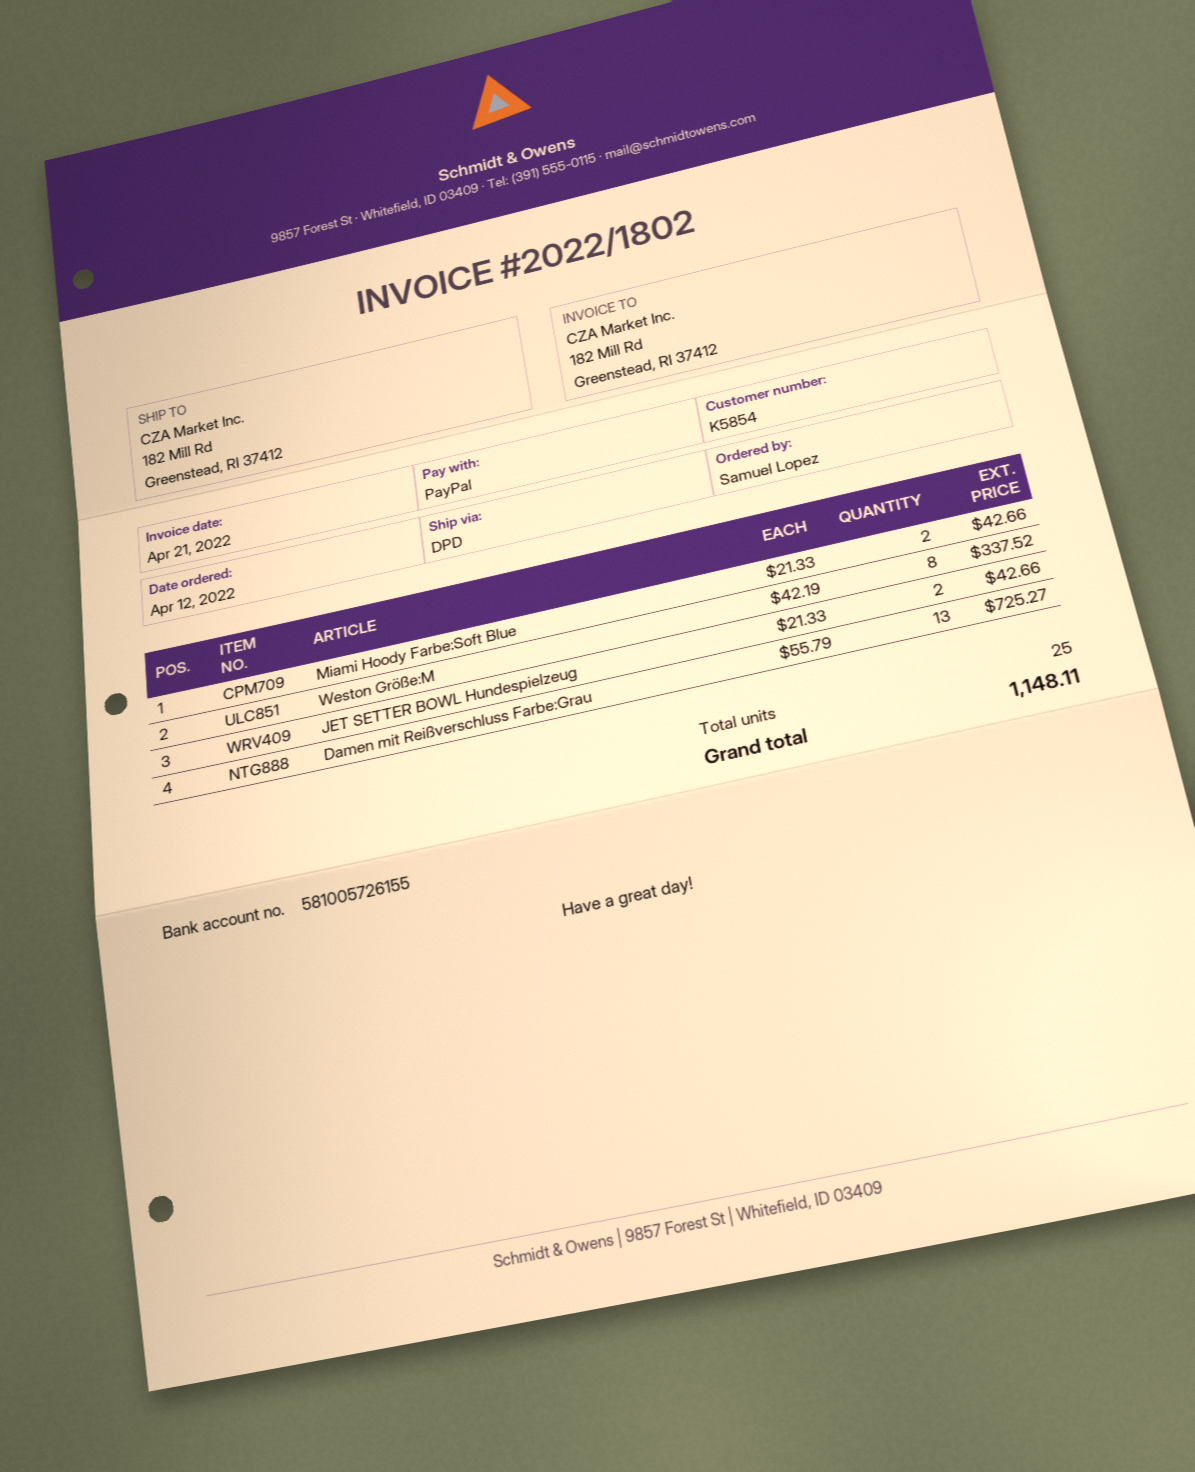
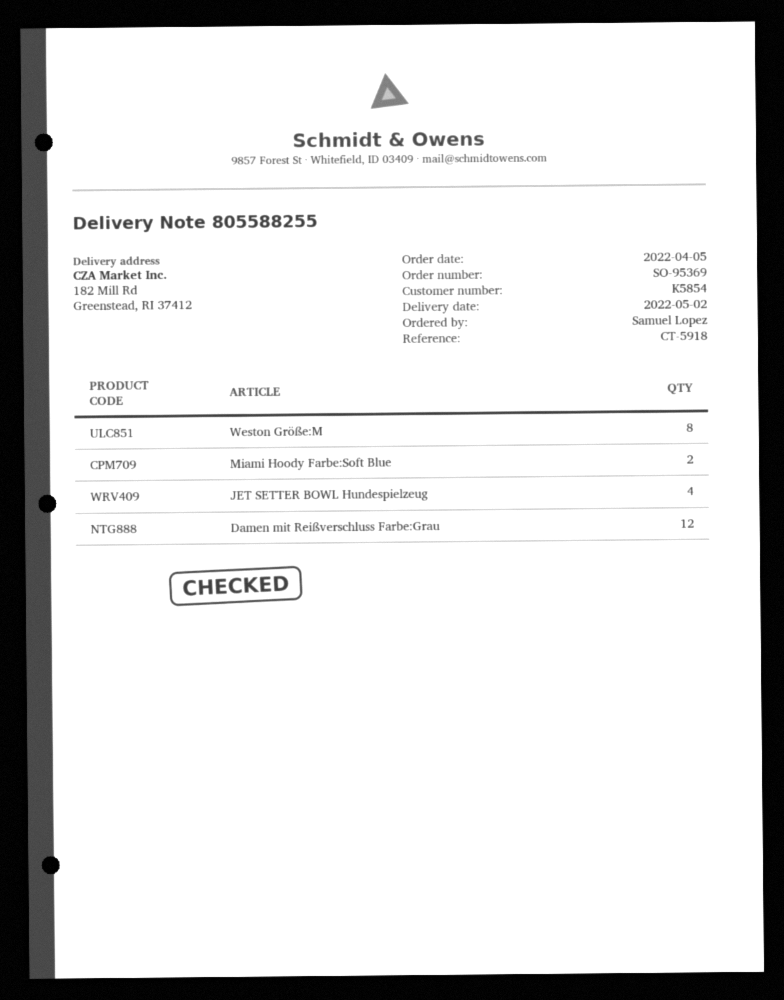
order date: 2022-04-12 -> 2022-04-05
JET SETTER BOWL Hundespielzeug: 2 -> 4
Damen mit Reißverschluss Farbe:Grau: 13 -> 12

